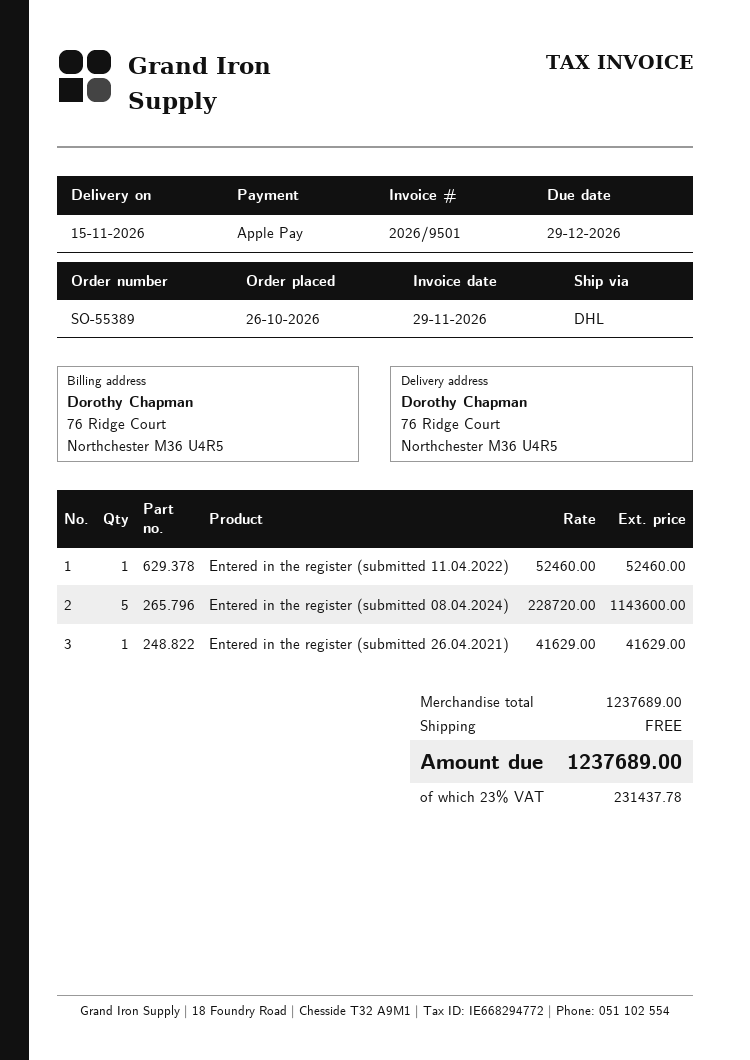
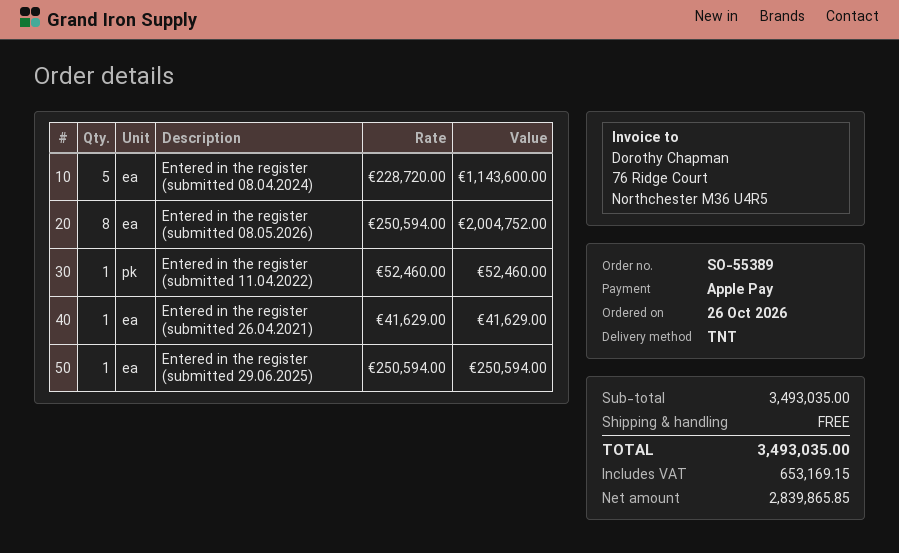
shipping method: DHL -> TNT
Entered in the register (submitted 08.05.2026): none -> 8 x 250594.00 = 2004752.00
Entered in the register (submitted 29.06.2025): none -> 1 x 250594.00 = 250594.00
subtotal: 1237689.00 -> 3493035.00
tax: 231437.78 -> 653169.15
total: 1237689.00 -> 3493035.00

